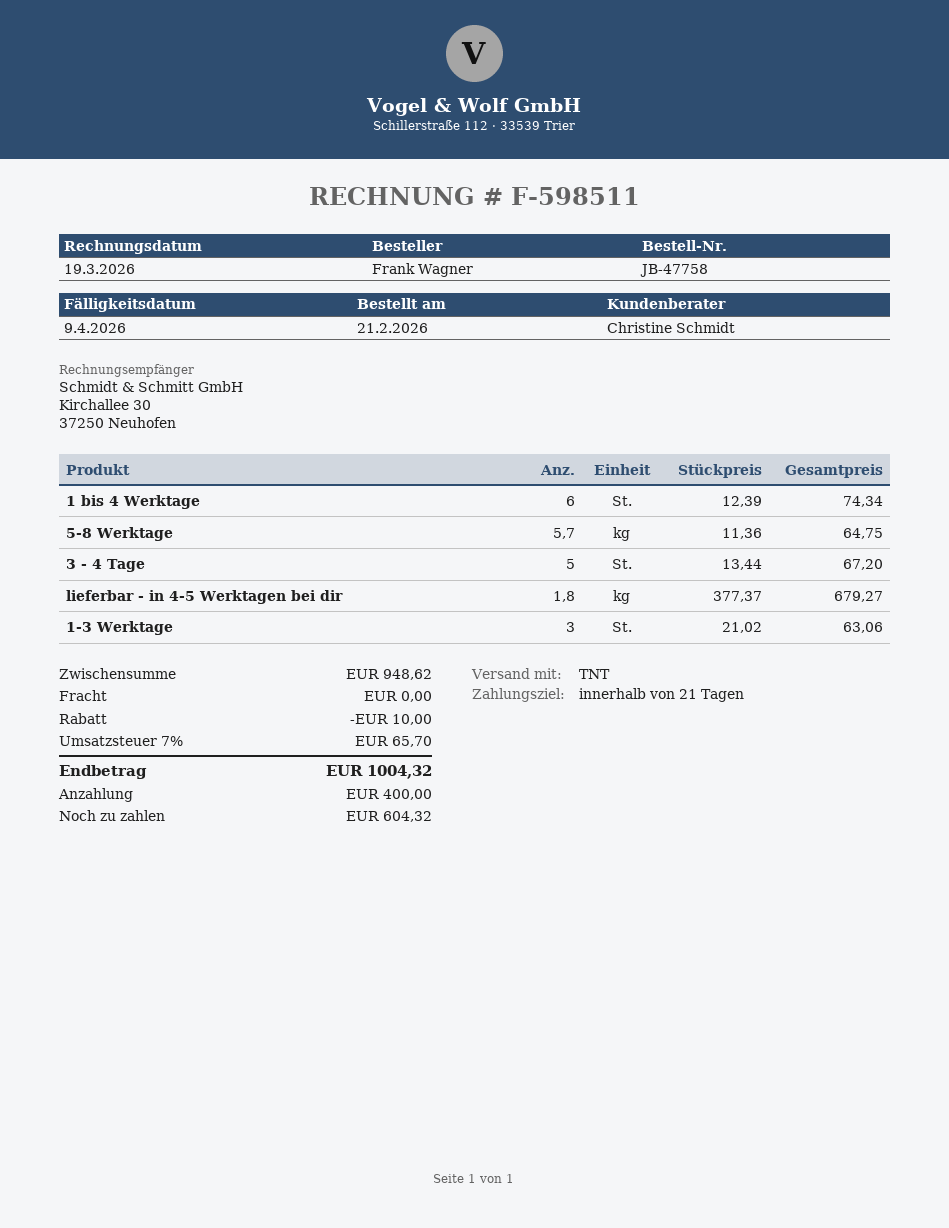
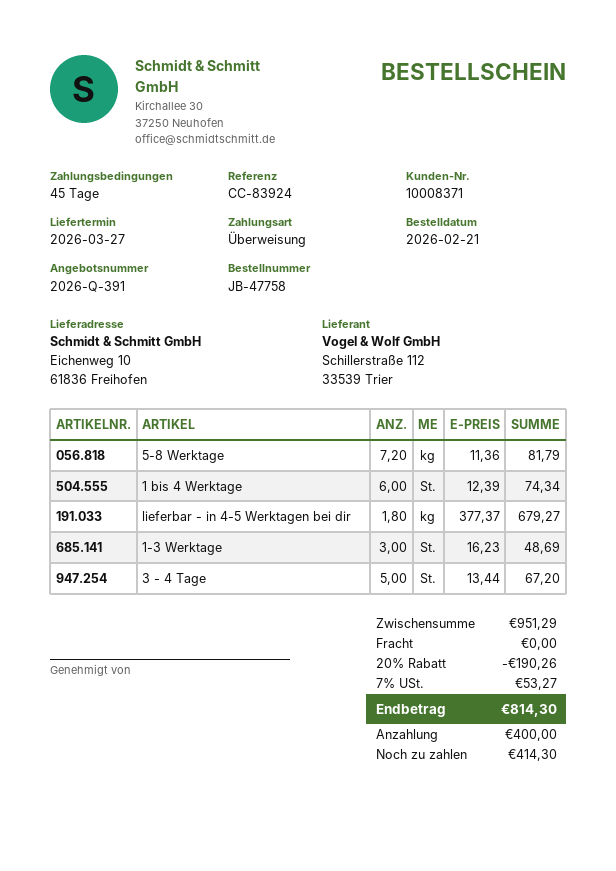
payment terms: 21 days -> 45 days
5-8 Werktage: 5.7 x 11.36 = 64.75 -> 7.2 x 11.36 = 81.79
1-3 Werktage: 3 x 21.02 = 63.06 -> 3 x 16.23 = 48.69
subtotal: 948.62 -> 951.29
discount: 10.00 -> 190.26
tax: 7% = 65.70 -> 7% = 53.27
total: 1004.32 -> 814.30
balance: 604.32 -> 414.30

